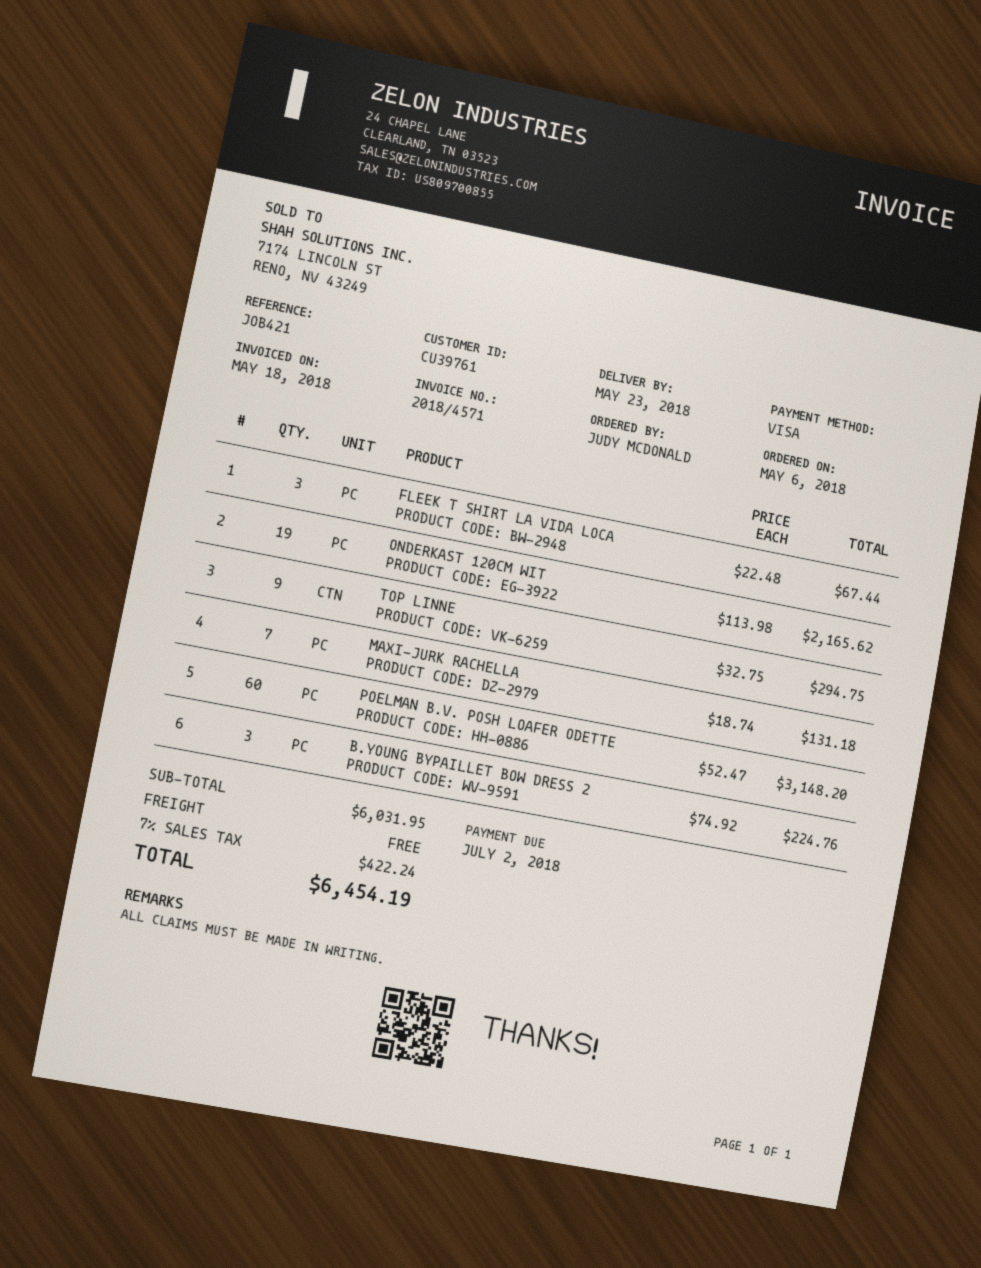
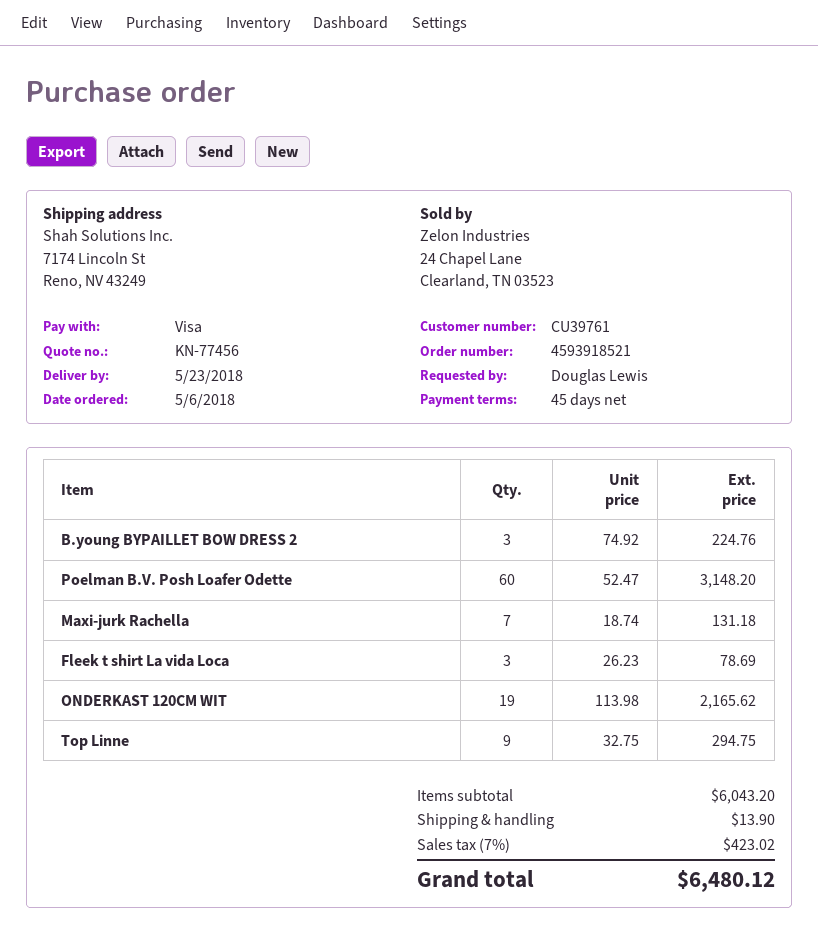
ordered by: JUDY MCDONALD -> Douglas Lewis
FLEEK T SHIRT LA VIDA LOCA: 3 x 22.48 = 67.44 -> 3 x 26.23 = 78.69
subtotal: 6031.95 -> 6043.20
shipping: 0.00 -> 13.90
tax: 7% = 422.24 -> 7% = 423.02
total: 6454.19 -> 6480.12

